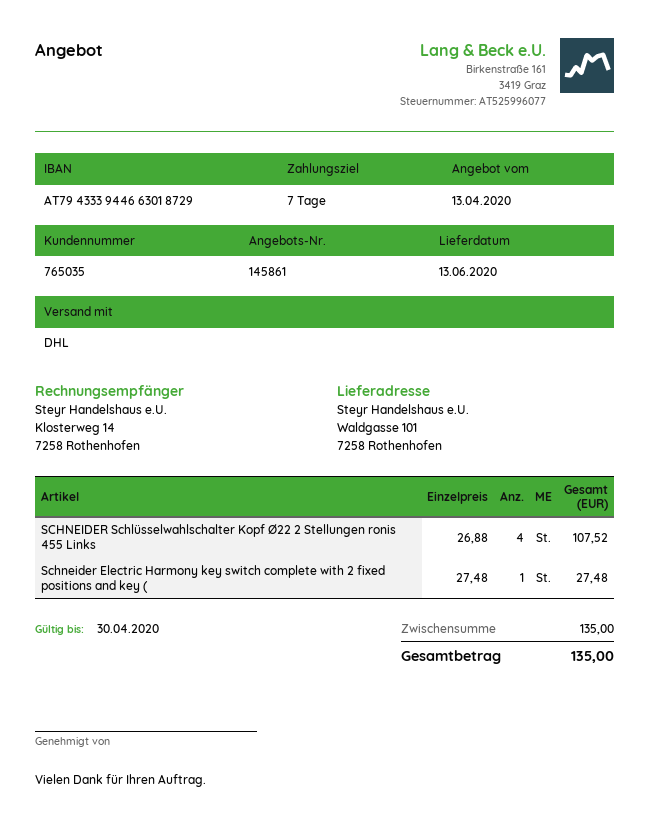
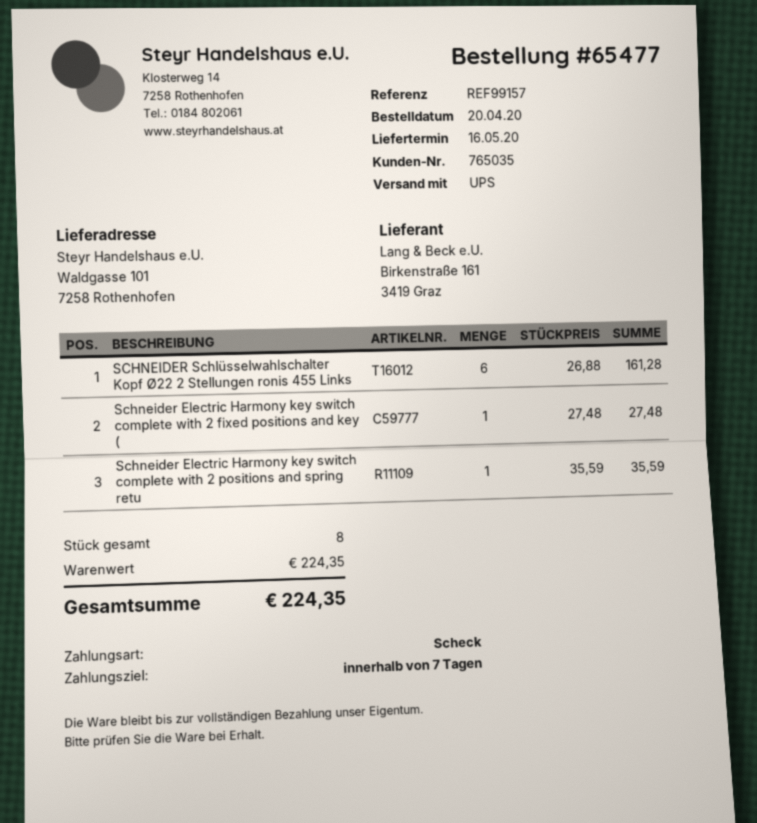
delivery date: 2020-06-13 -> 2020-05-16
shipping method: DHL -> UPS
SCHNEIDER Schlüsselwahlschalter Kopf Ø22 2 Stellungen ronis 455 Links: 4 x 26.88 = 107.52 -> 6 x 26.88 = 161.28
Schneider Electric Harmony key switch complete with 2 positions and spring retu: none -> 1 x 35.59 = 35.59
subtotal: 135.00 -> 224.35
total: 135.00 -> 224.35

